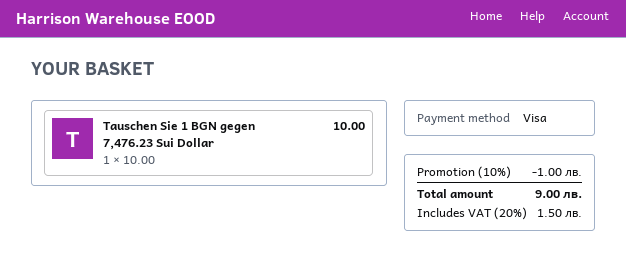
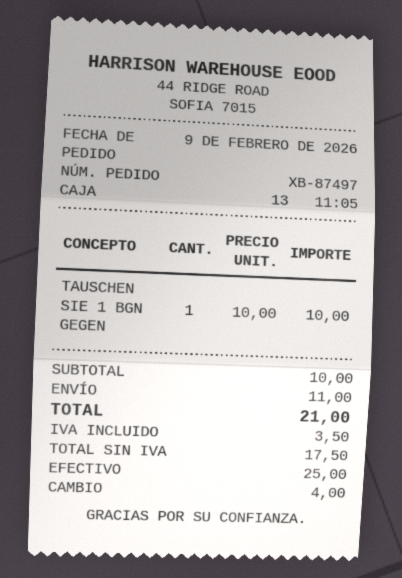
payment method: Visa -> cash
discount: 10% = 1.00 -> none
shipping: none -> 11.00
tax: 1.50 -> 3.50
total: 9.00 -> 21.00

